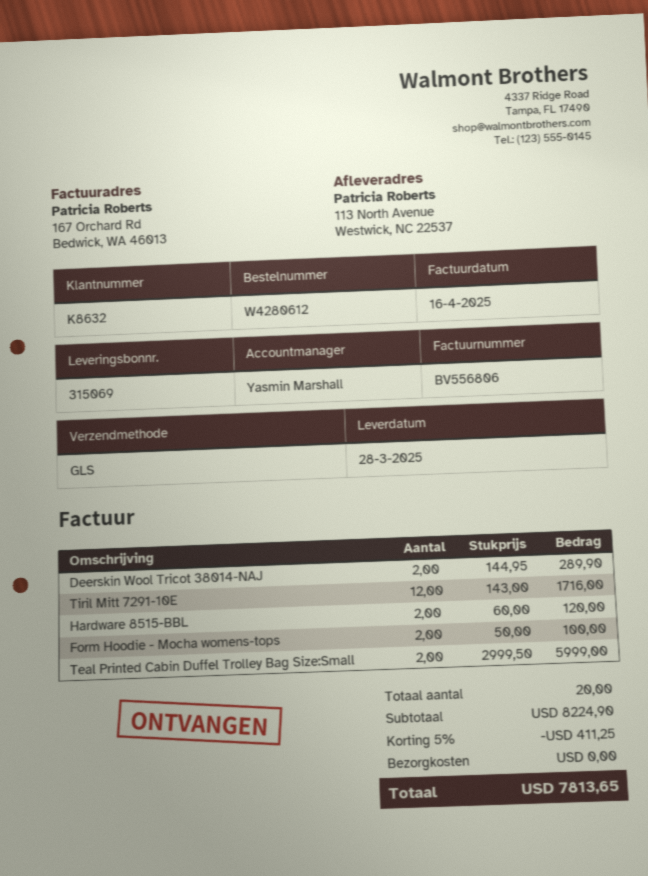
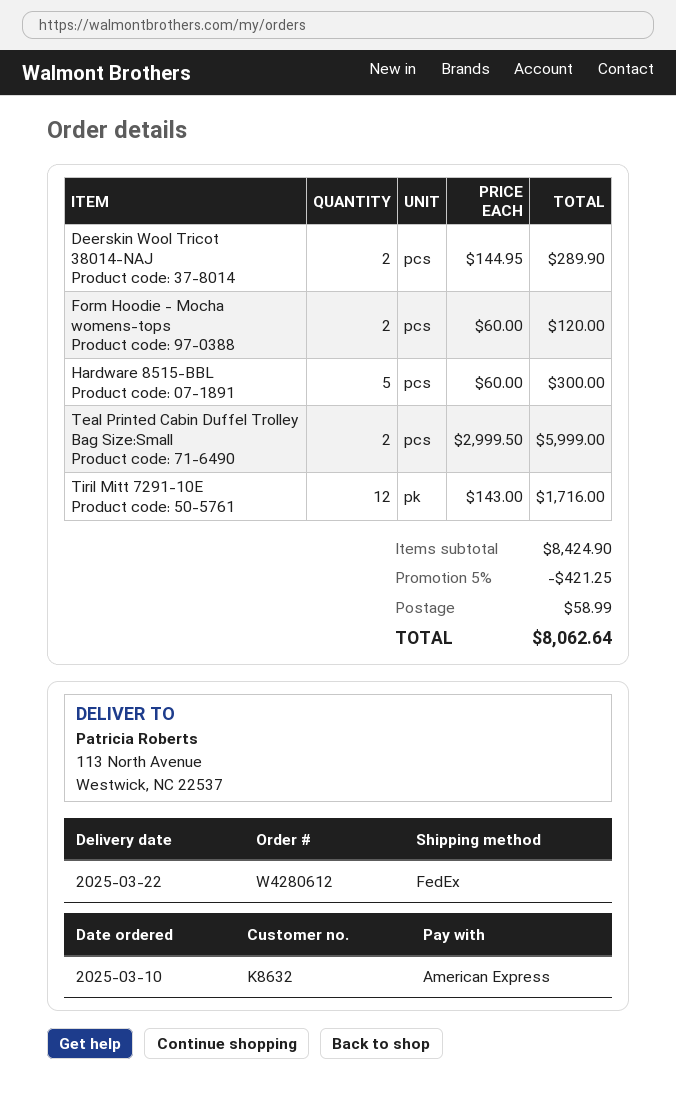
delivery date: 2025-03-28 -> 2025-03-22
shipping method: GLS -> FedEx
Hardware 8515-BBL: 2 x 60.00 = 120.00 -> 5 x 60.00 = 300.00
Form Hoodie - Mocha womens-tops: 2 x 50.00 = 100.00 -> 2 x 60.00 = 120.00
subtotal: 8224.90 -> 8424.90
discount: 5% = 411.25 -> 5% = 421.25
shipping: 0.00 -> 58.99
total: 7813.65 -> 8062.64

